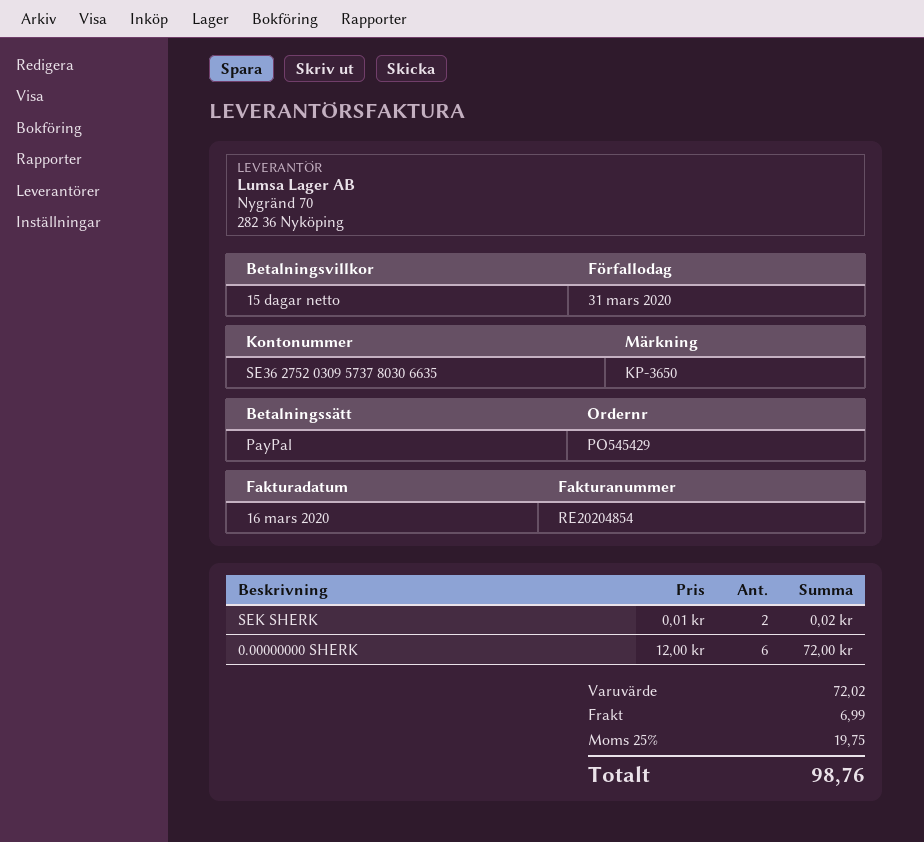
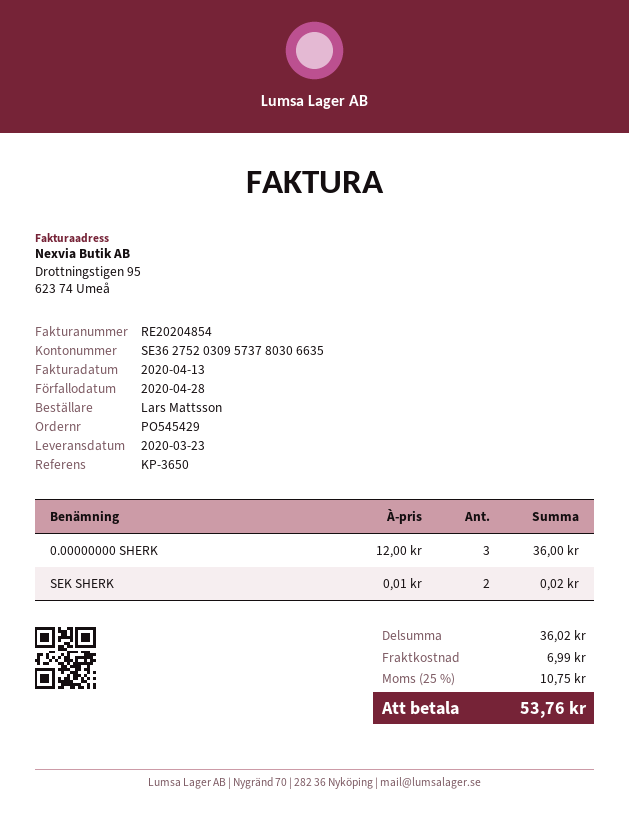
invoice date: 2020-03-16 -> 2020-04-13
due date: 2020-03-31 -> 2020-04-28
0.00000000 SHERK: 6 x 12.00 = 72.00 -> 3 x 12.00 = 36.00
subtotal: 72.02 -> 36.02
tax: 25% = 19.75 -> 25% = 10.75
total: 98.76 -> 53.76

